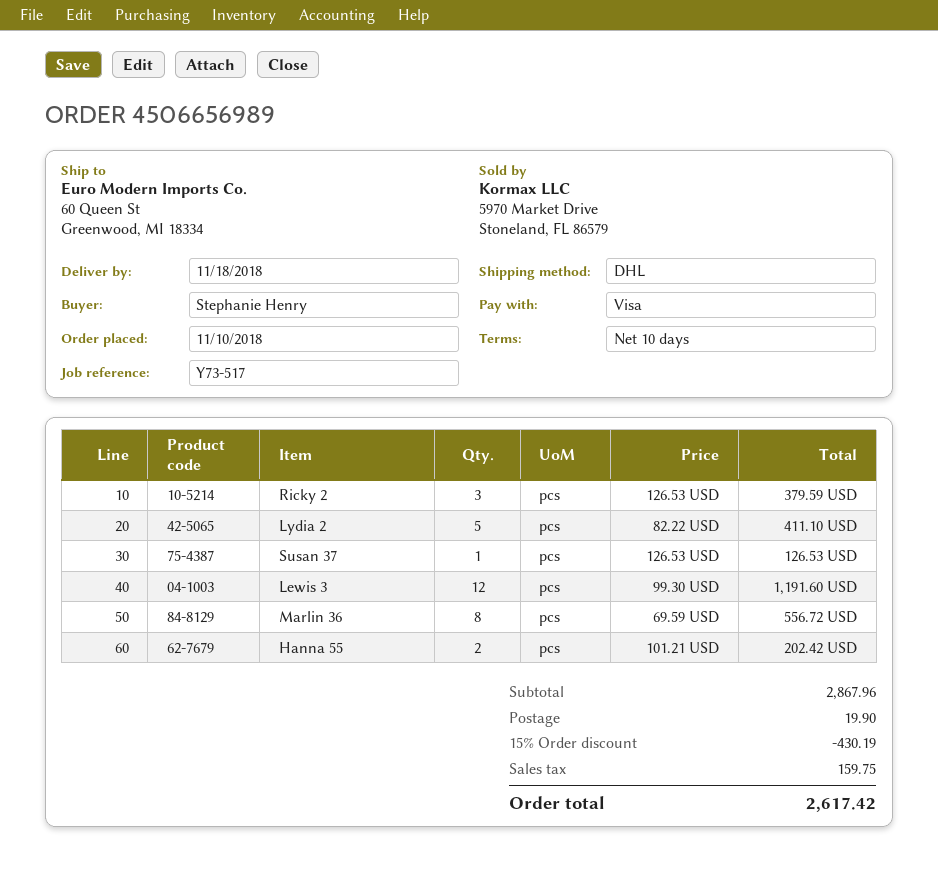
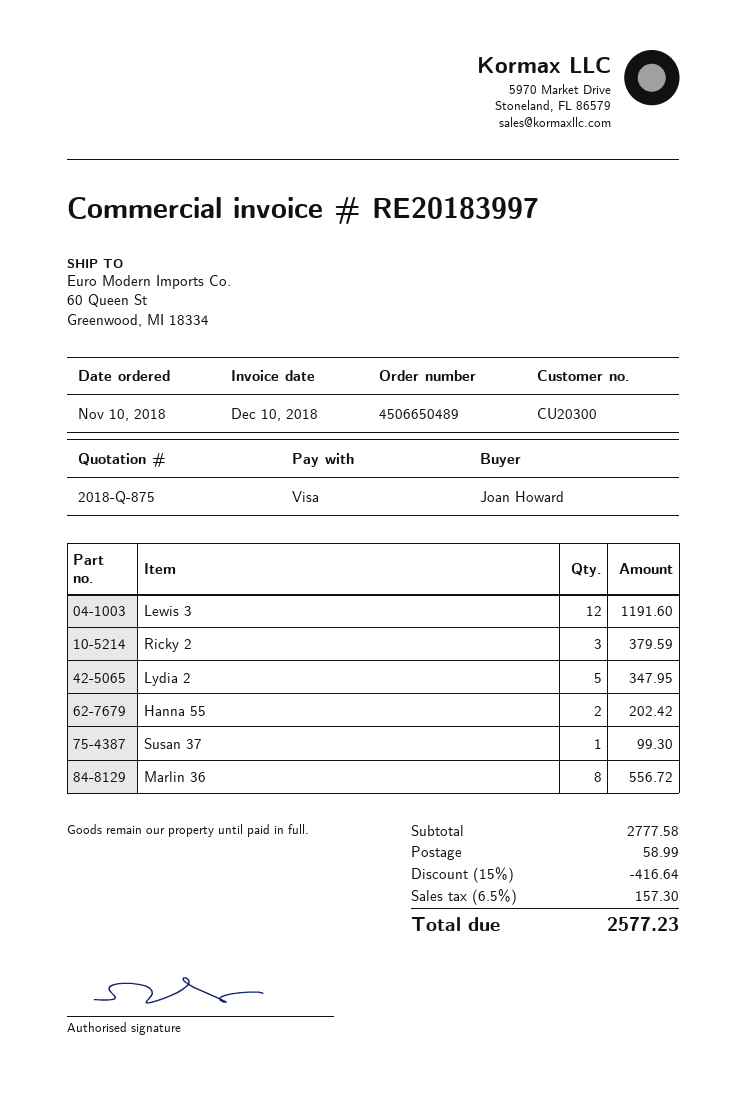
order number: 4506656989 -> 4506650489
ordered by: Stephanie Henry -> Joan Howard
Lydia 2: 5 for 411.10 -> 5 for 347.95
Susan 37: 1 for 126.53 -> 1 for 99.30
subtotal: 2867.96 -> 2777.58
discount: 15% = 430.19 -> 15% = 416.64
shipping: 19.90 -> 58.99
tax: 159.75 -> 157.30
total: 2617.42 -> 2577.23

